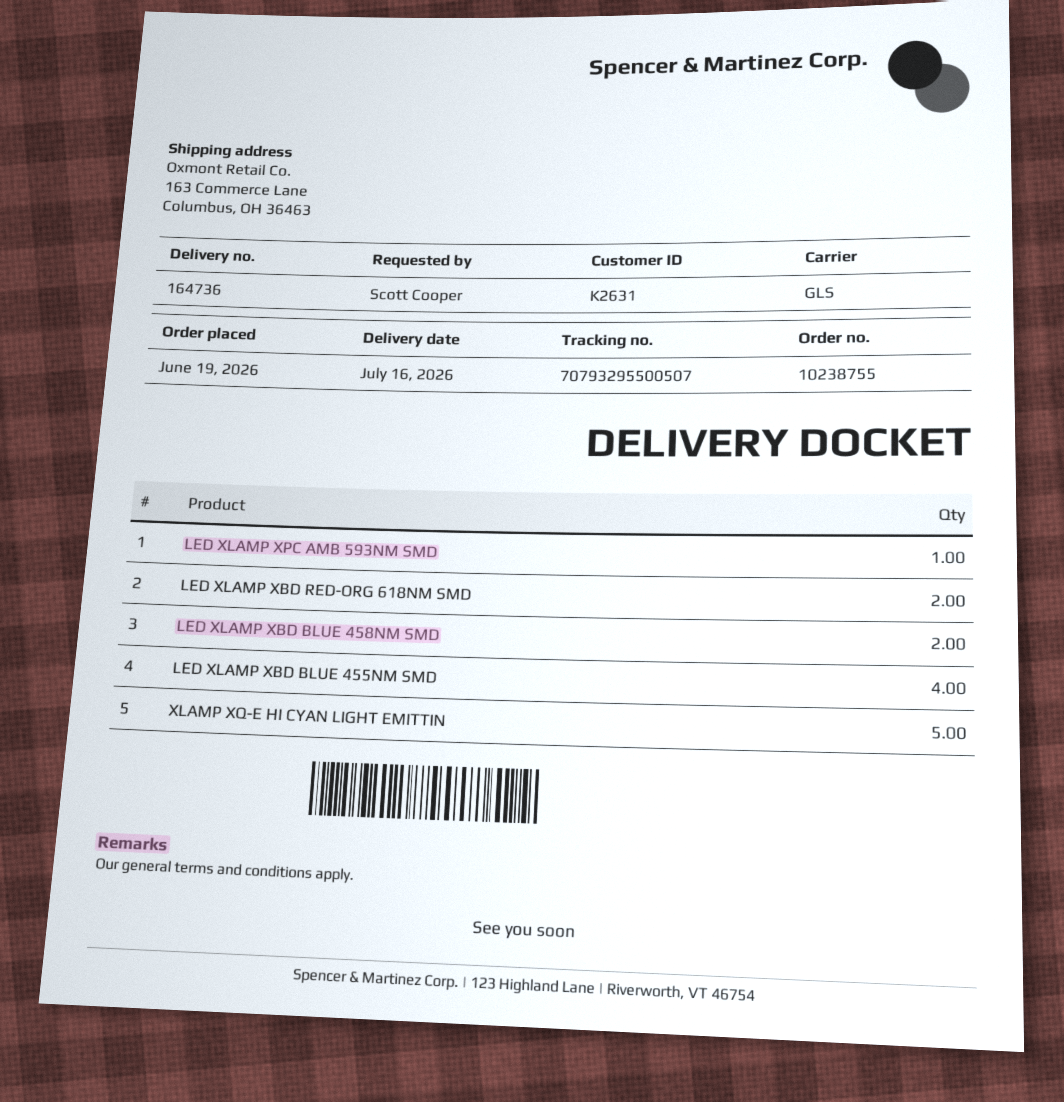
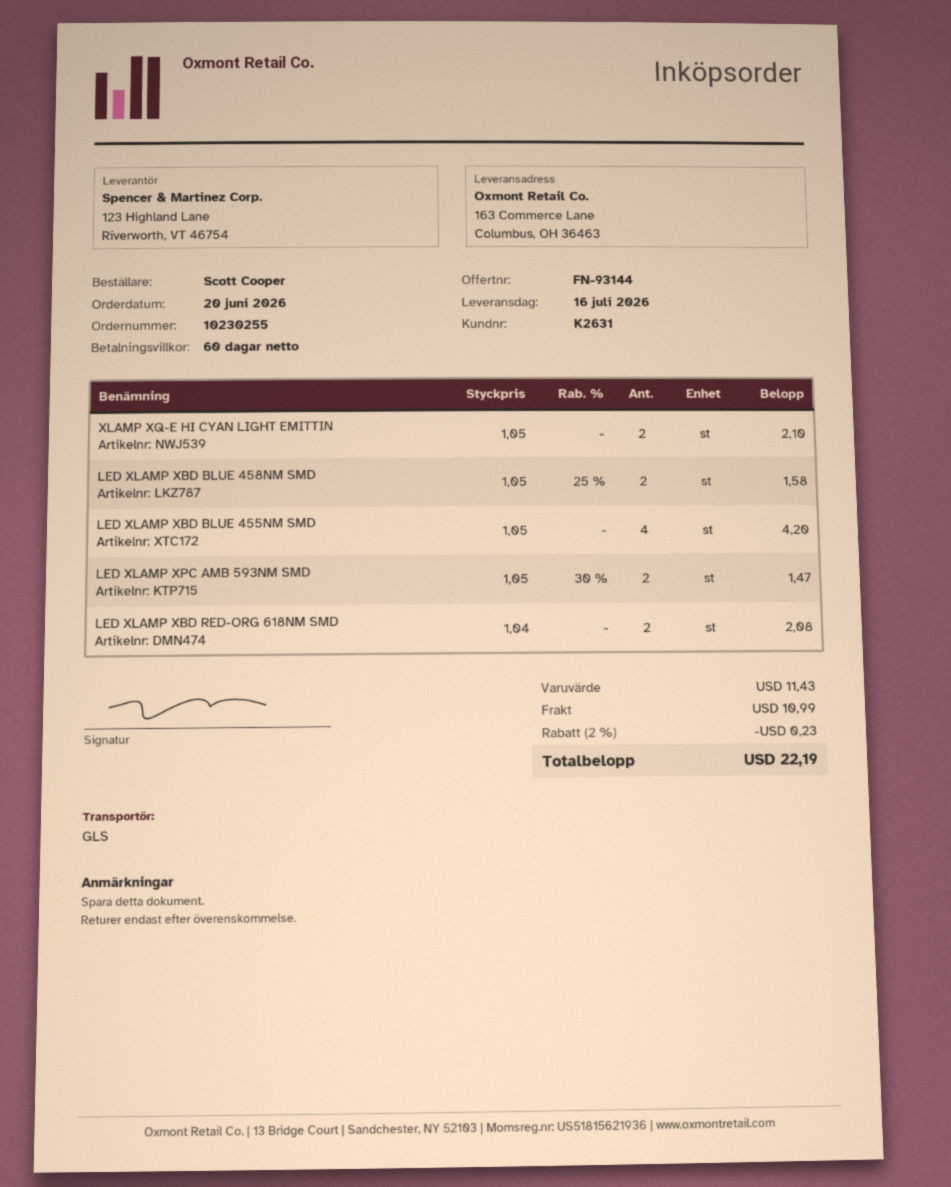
order number: 10238755 -> 10230255
order date: 2026-06-19 -> 2026-06-20
LED XLAMP XPC AMB 593NM SMD: 1 -> 2
XLAMP XQ-E HI CYAN LIGHT EMITTIN: 5 -> 2

